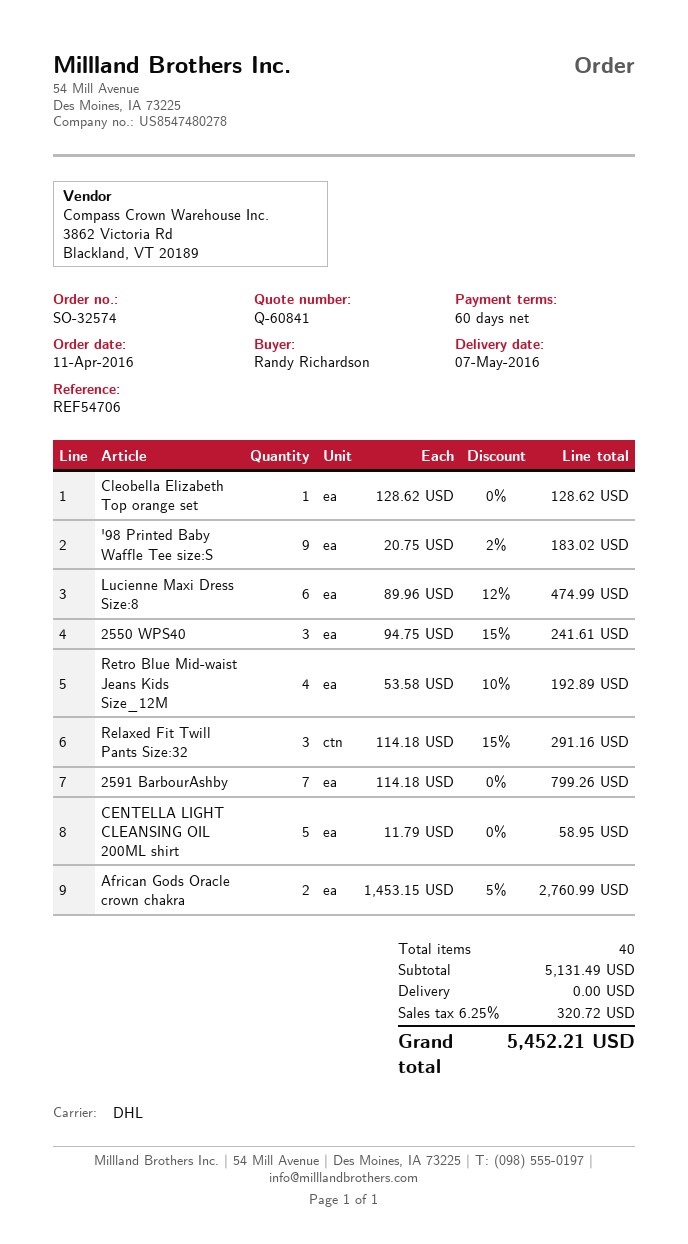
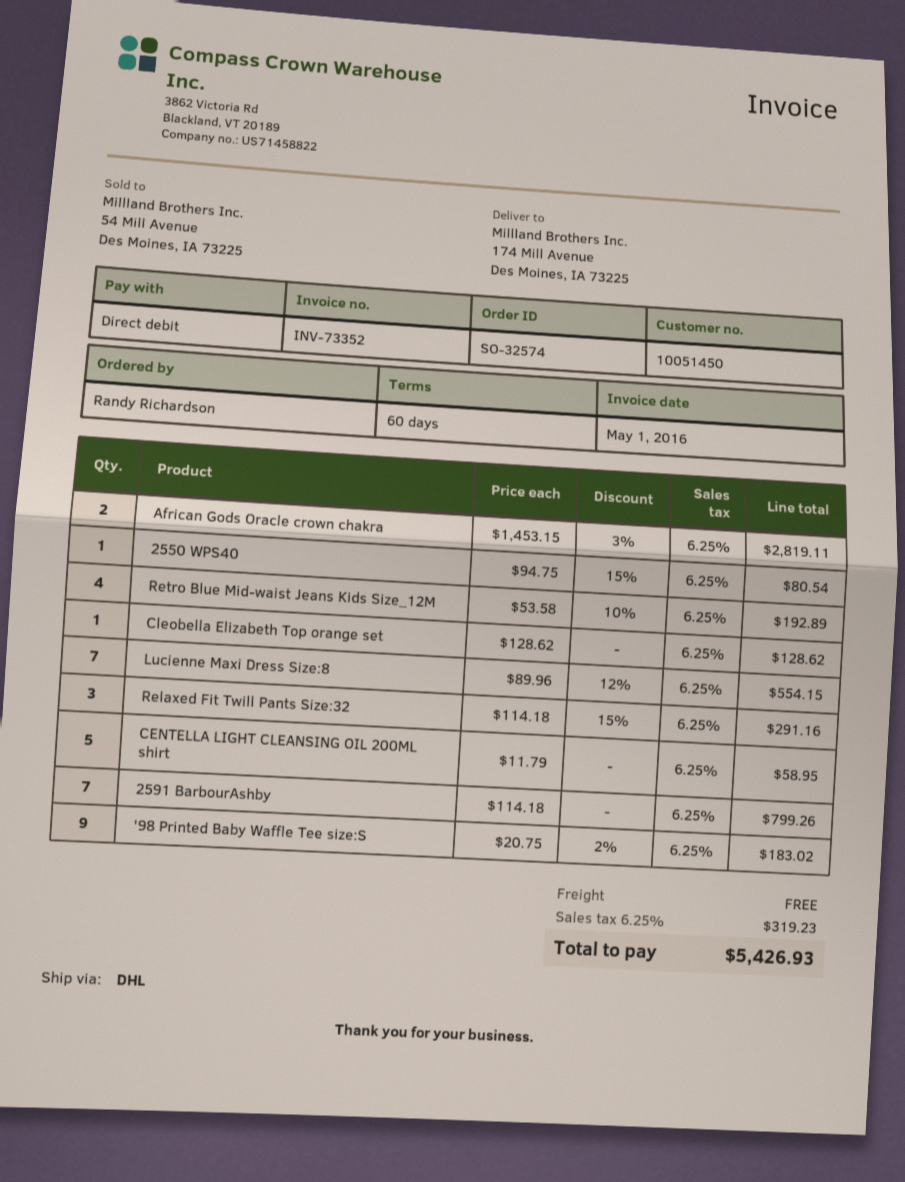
Lucienne Maxi Dress Size:8: 6 x 89.96 - 12% = 474.99 -> 7 x 89.96 - 12% = 554.15
2550 WPS40: 3 x 94.75 - 15% = 241.61 -> 1 x 94.75 - 15% = 80.54
African Gods Oracle crown chakra: 2 x 1453.15 - 5% = 2760.99 -> 2 x 1453.15 - 3% = 2819.11
tax: 6.25% = 320.72 -> 6.25% = 319.23
total: 5452.21 -> 5426.93

